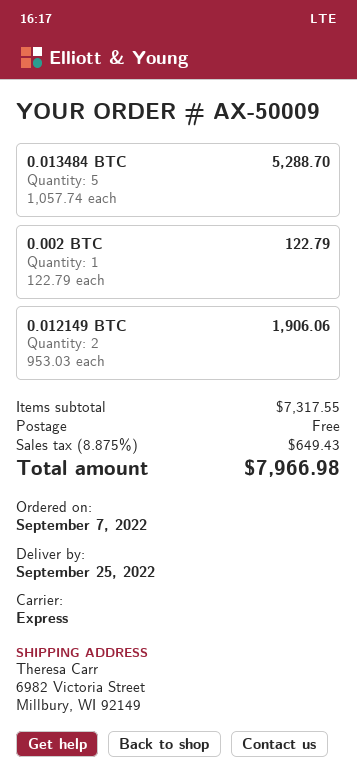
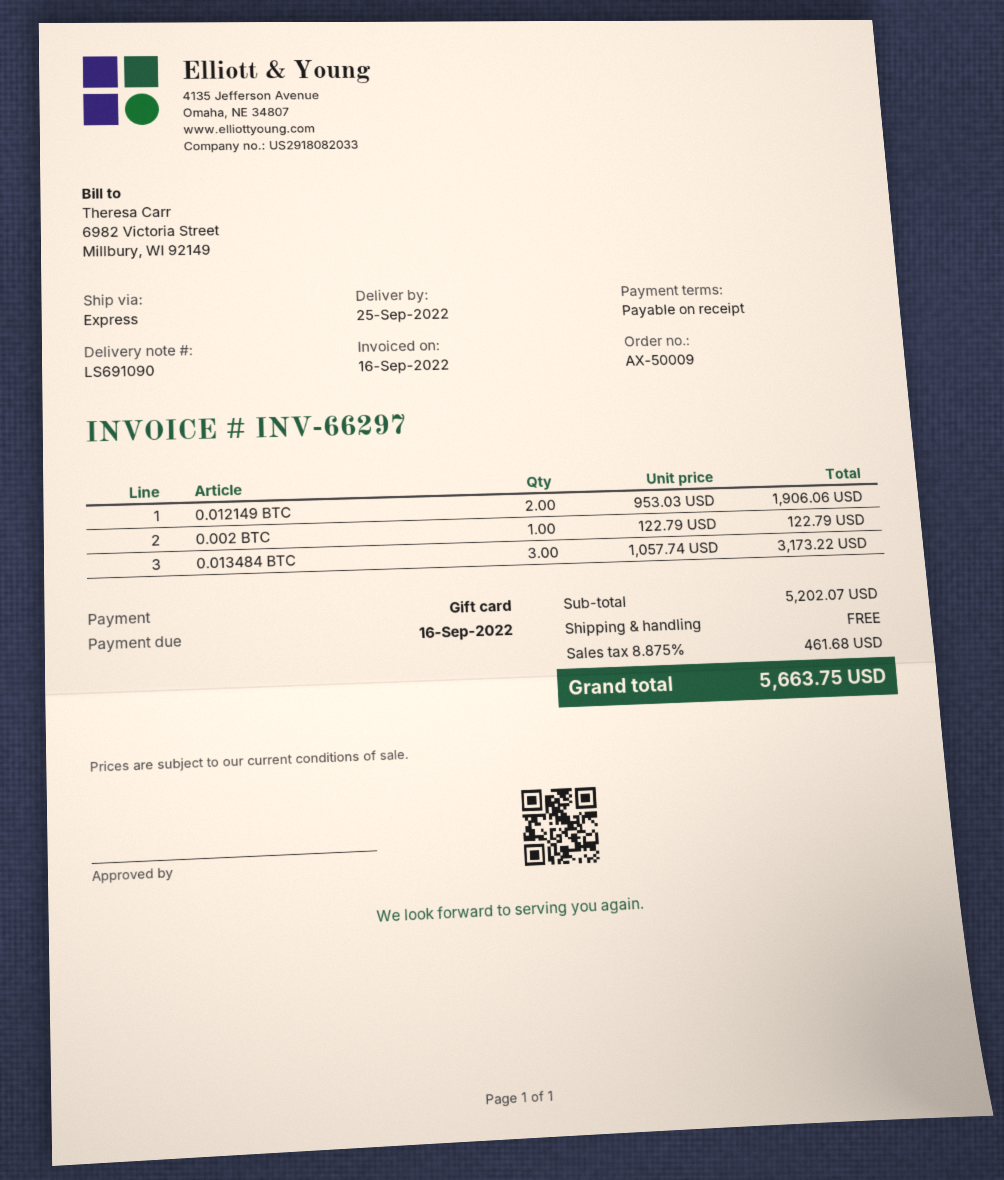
0.013484 BTC: 5 x 1057.74 = 5288.70 -> 3 x 1057.74 = 3173.22
subtotal: 7317.55 -> 5202.07
tax: 8.875% = 649.43 -> 8.875% = 461.68
total: 7966.98 -> 5663.75

